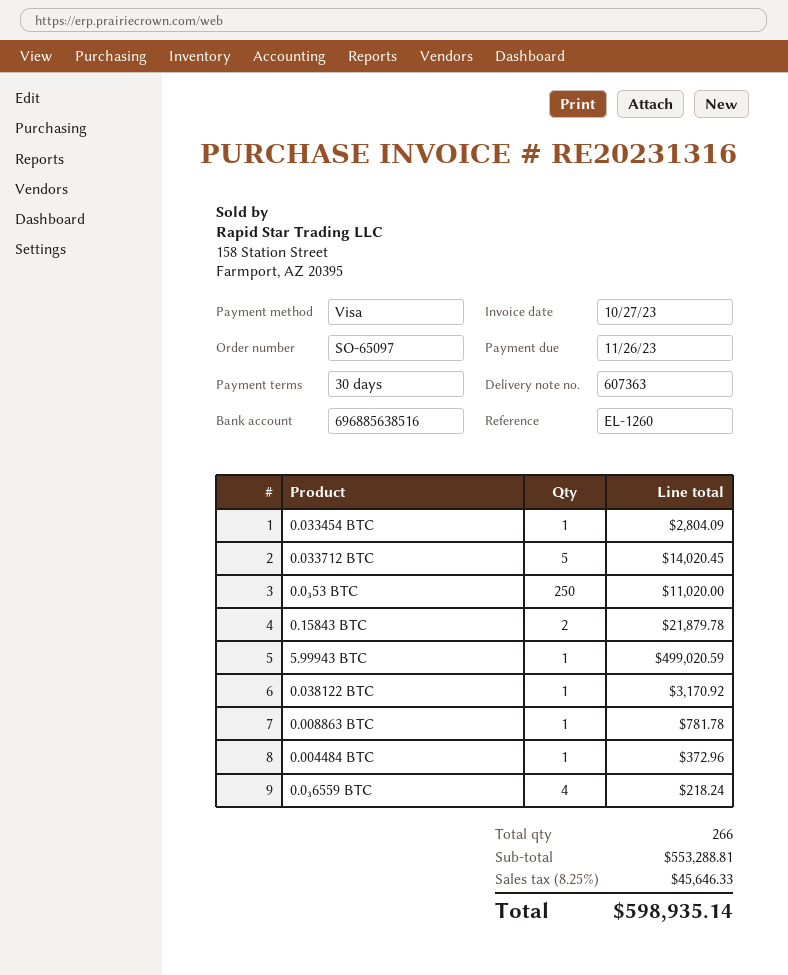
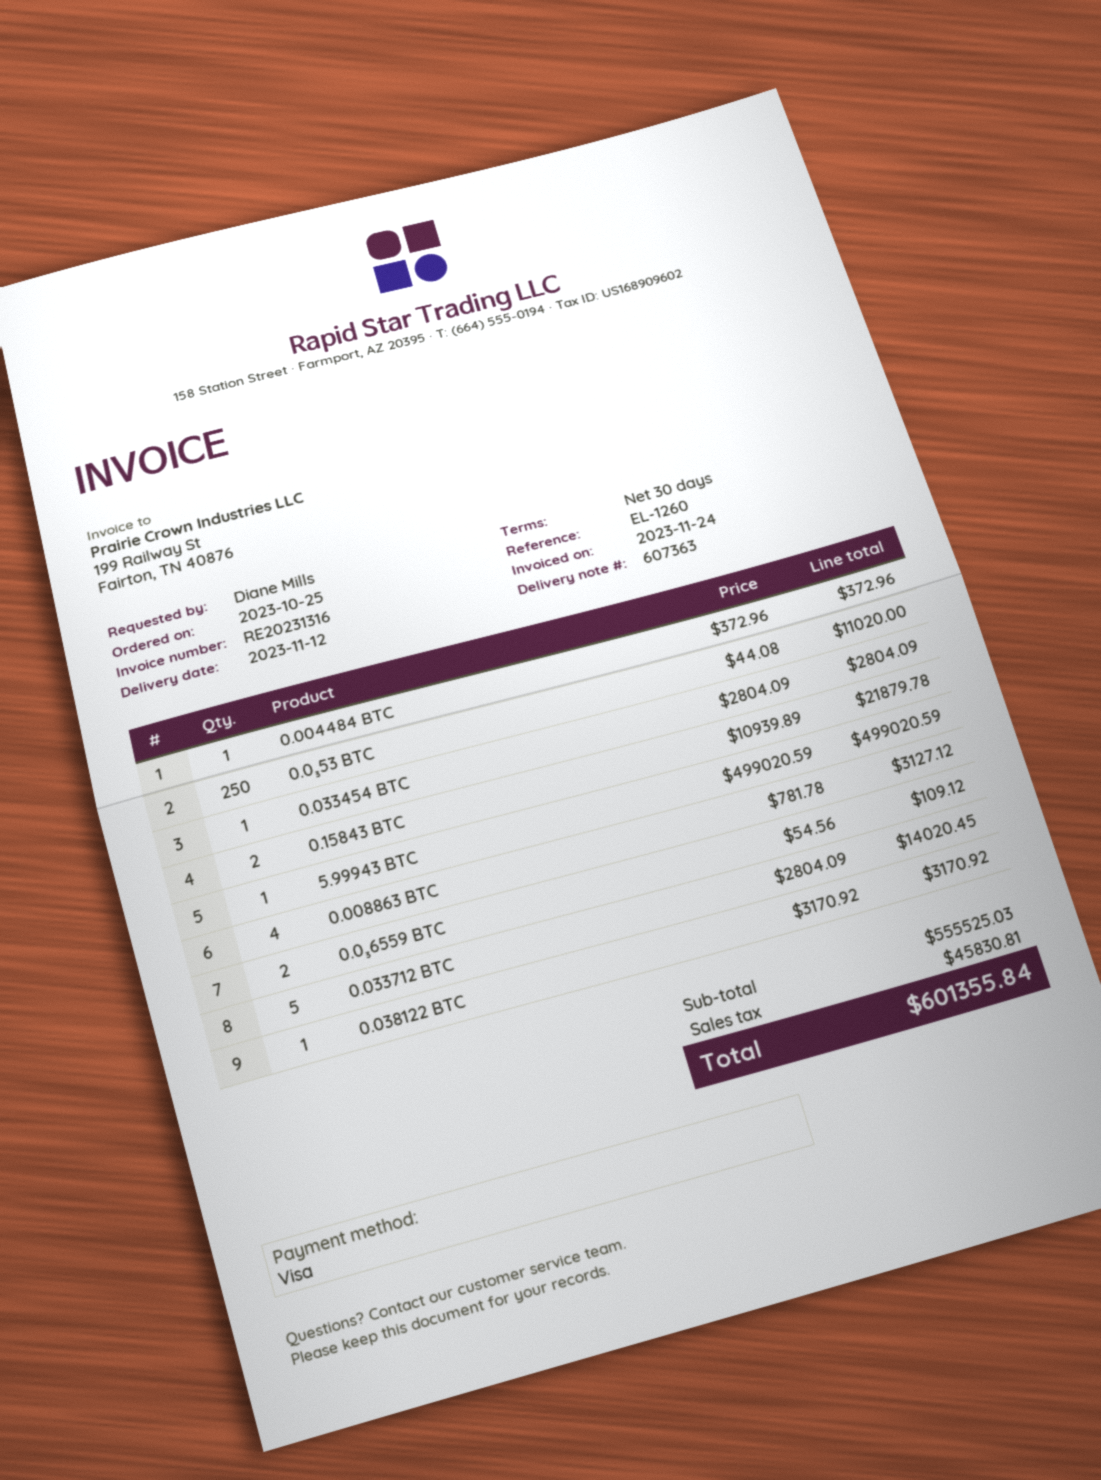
invoice date: 2023-10-27 -> 2023-11-24
0.008863 BTC: 1 for 781.78 -> 4 for 3127.12
0.0₃6559 BTC: 4 for 218.24 -> 2 for 109.12
subtotal: 553288.81 -> 555525.03
tax: 45646.33 -> 45830.81
total: 598935.14 -> 601355.84

